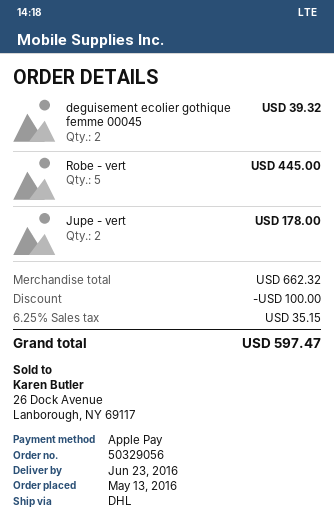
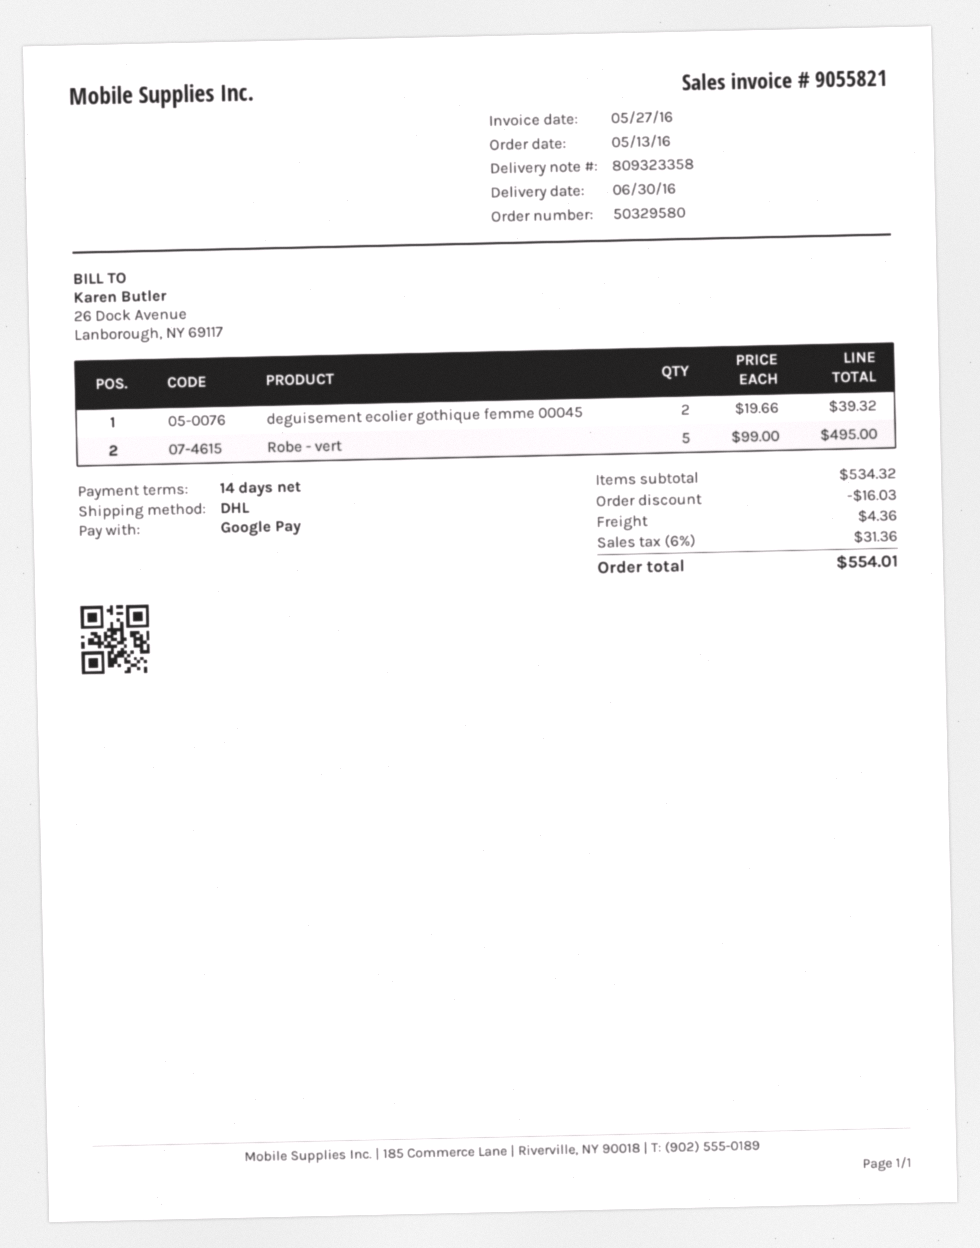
order number: 50329056 -> 50329580
delivery date: 2016-06-23 -> 2016-06-30
payment method: Apple Pay -> Google Pay
Robe - vert: 5 for 445.00 -> 5 for 495.00
Jupe - vert: 2 for 178.00 -> none
subtotal: 662.32 -> 534.32
discount: 100.00 -> 16.03
shipping: none -> 4.36
tax: 6.25% = 35.15 -> 6% = 31.36
total: 597.47 -> 554.01

